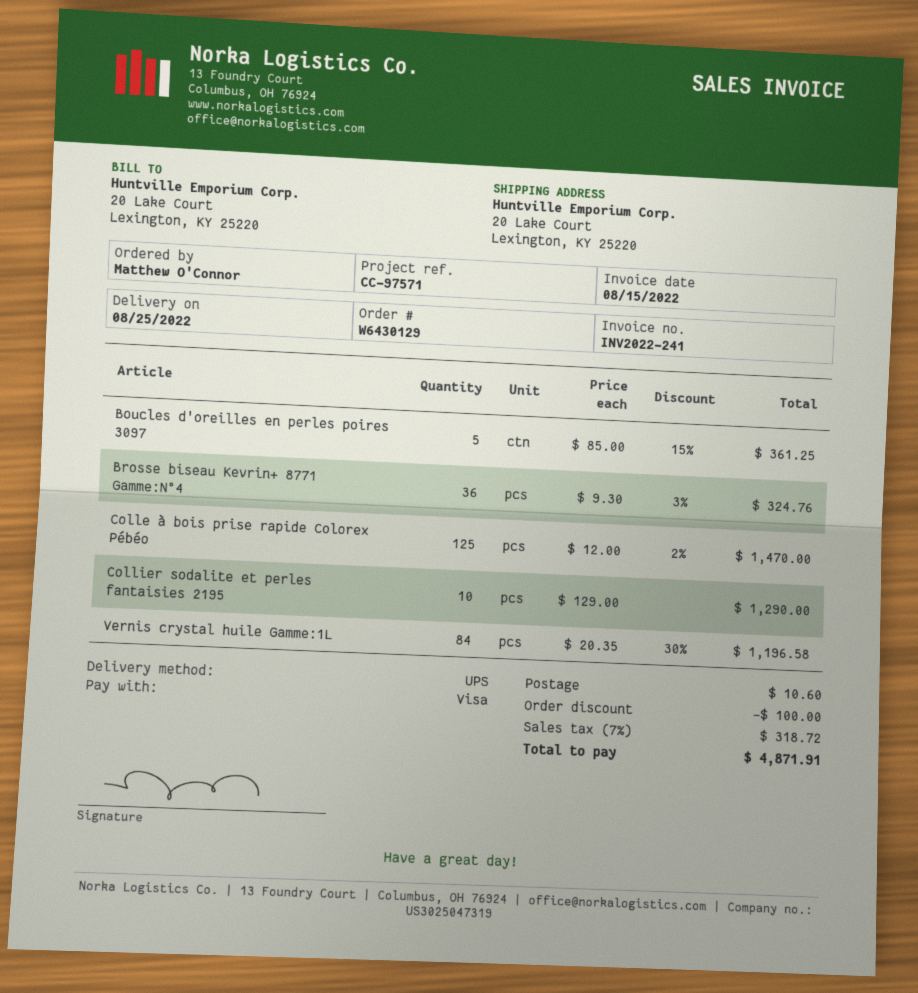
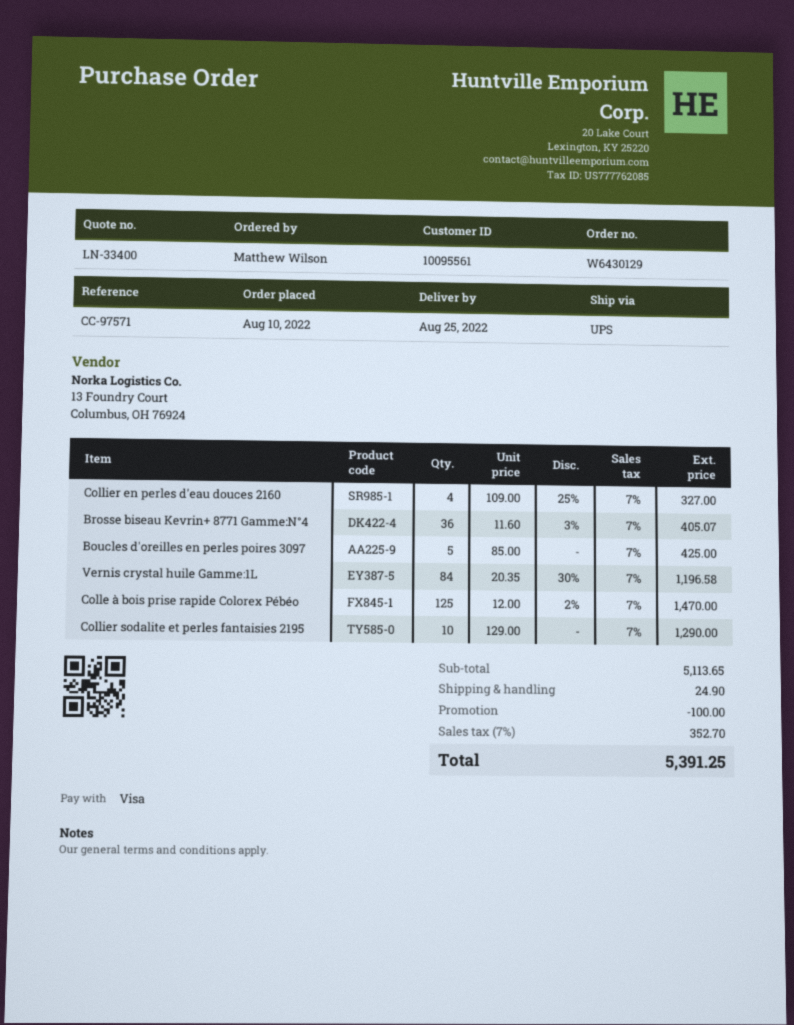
ordered by: Matthew O'Connor -> Matthew Wilson
Boucles d'oreilles en perles poires 3097: 5 x 85.00 - 15% = 361.25 -> 5 x 85.00 = 425.00
Brosse biseau Kevrin+ 8771 Gamme:N°4: 36 x 9.30 - 3% = 324.76 -> 36 x 11.60 - 3% = 405.07
Collier en perles d'eau douces 2160: none -> 4 x 109.00 - 25% = 327.00
shipping: 10.60 -> 24.90
tax: 7% = 318.72 -> 7% = 352.70
total: 4871.91 -> 5391.25

